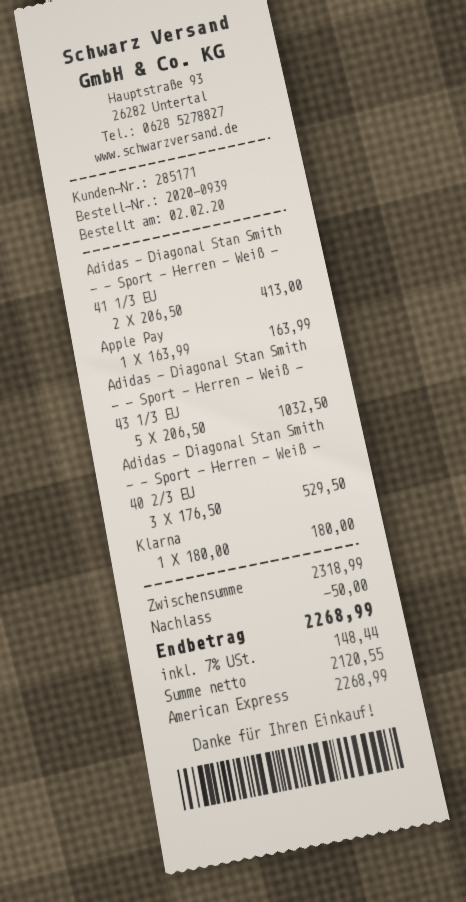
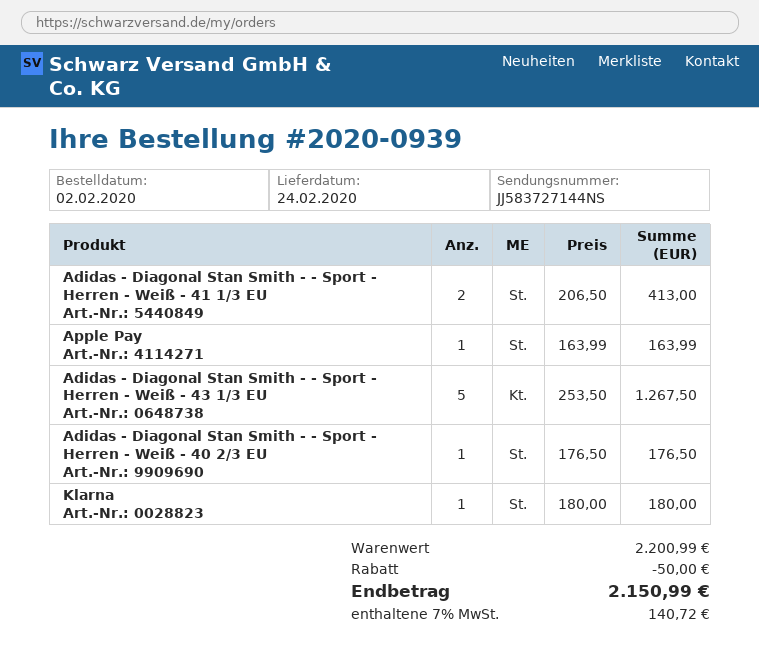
Adidas - Diagonal Stan Smith - - Sport - Herren - Weiß - 43 1/3 EU: 5 x 206.50 = 1032.50 -> 5 x 253.50 = 1267.50
Adidas - Diagonal Stan Smith - - Sport - Herren - Weiß - 40 2/3 EU: 3 x 176.50 = 529.50 -> 1 x 176.50 = 176.50
subtotal: 2318.99 -> 2200.99
tax: 7% = 148.44 -> 7% = 140.72
total: 2268.99 -> 2150.99

